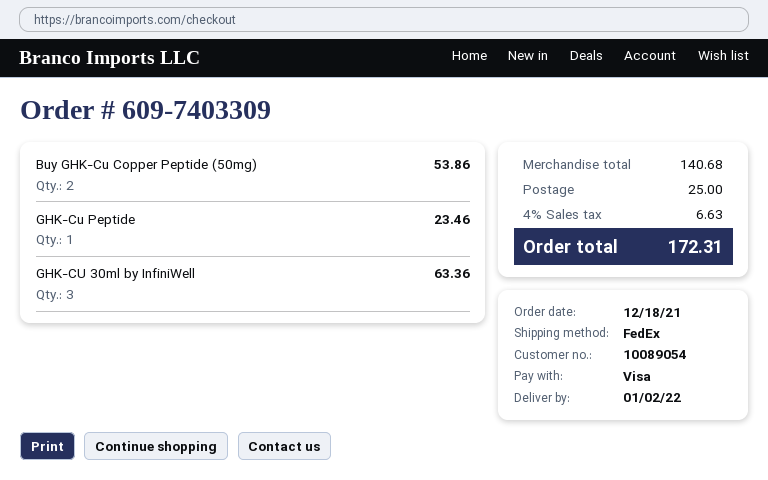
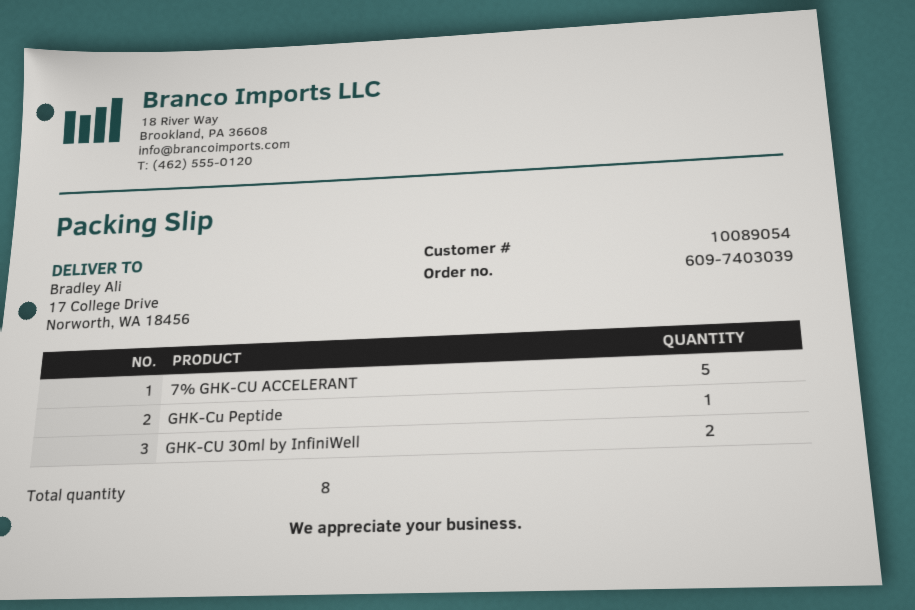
order number: 609-7403309 -> 609-7403039
Buy GHK-Cu Copper Peptide (50mg): 2 -> none
GHK-CU 30ml by InfiniWell: 3 -> 2
7% GHK-CU ACCELERANT: none -> 5

